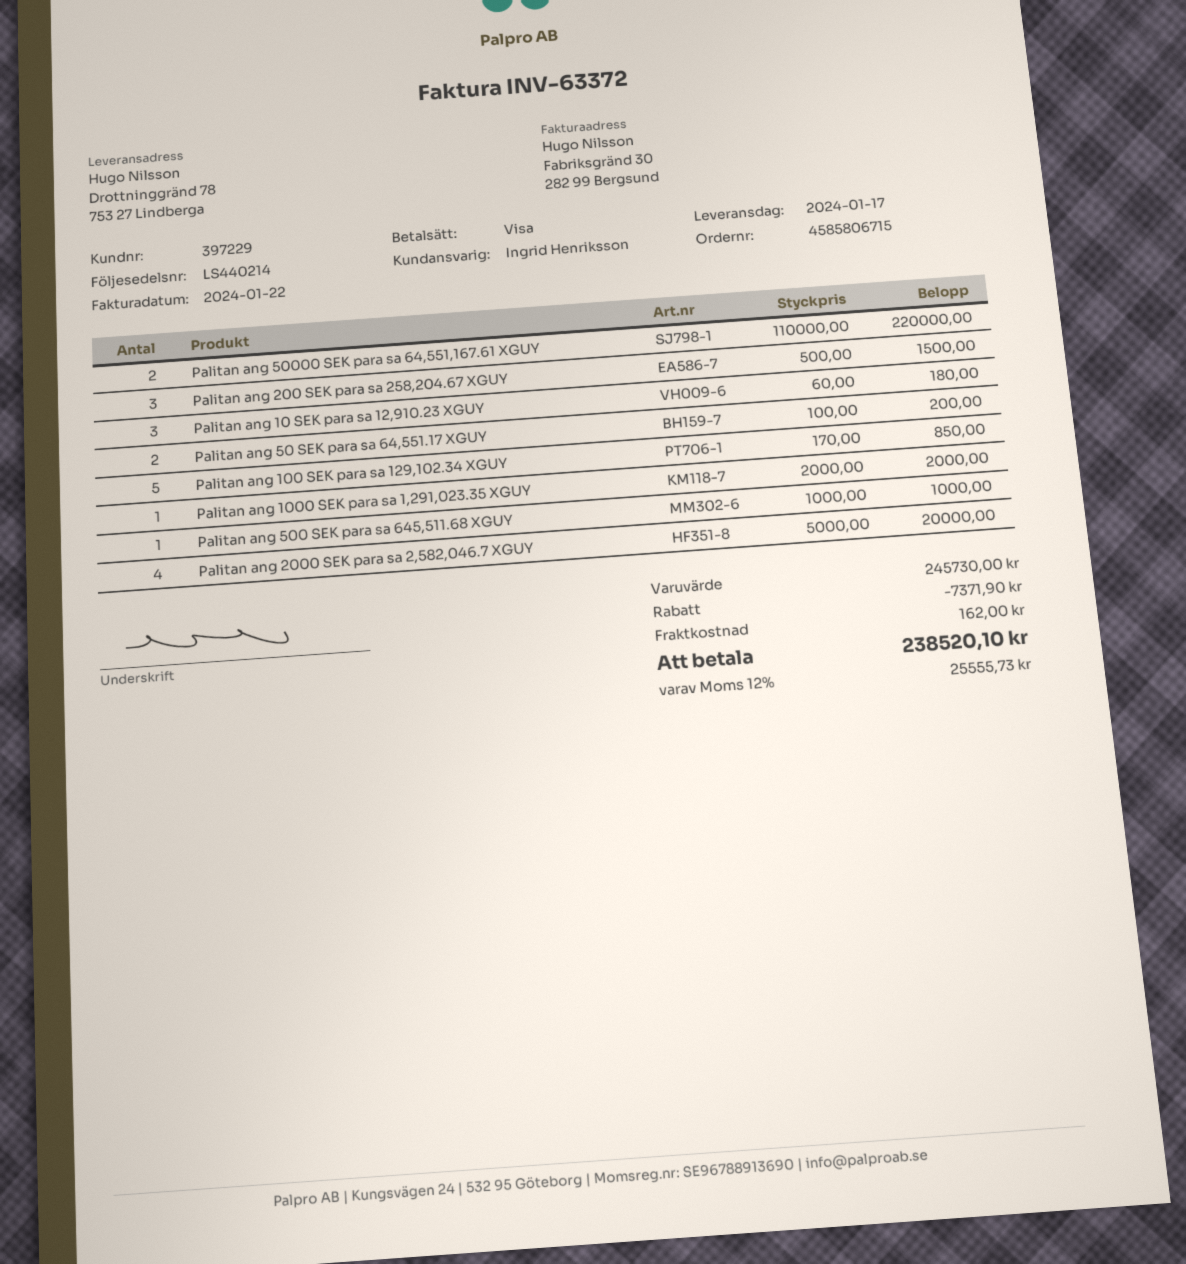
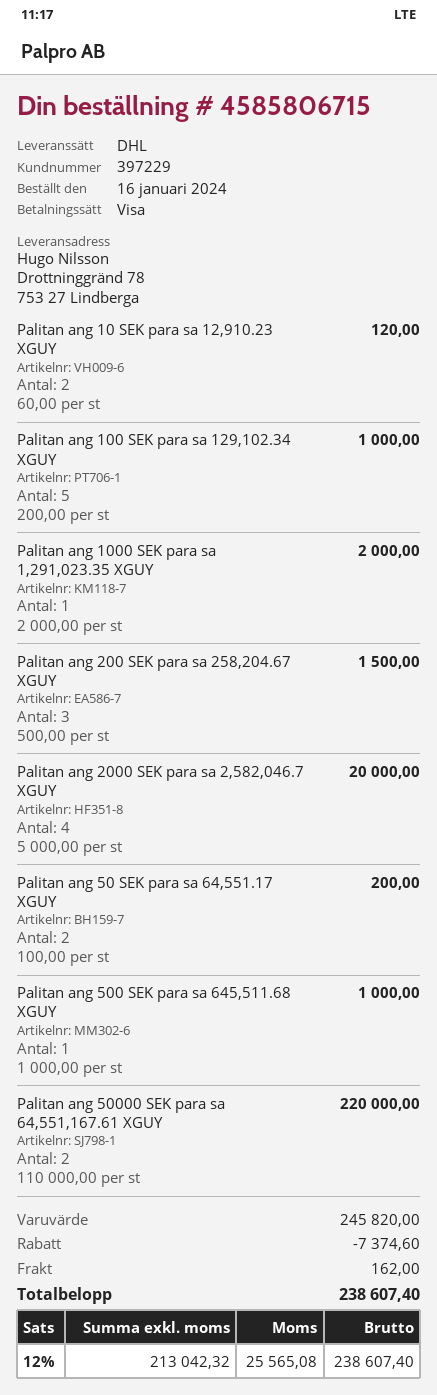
Palitan ang 10 SEK para sa 12,910.23 XGUY: 3 x 60.00 = 180.00 -> 2 x 60.00 = 120.00
Palitan ang 100 SEK para sa 129,102.34 XGUY: 5 x 170.00 = 850.00 -> 5 x 200.00 = 1000.00
subtotal: 245730.00 -> 245820.00
discount: 7371.90 -> 7374.60
tax: 12% = 25555.73 -> 12% = 25565.08
total: 238520.10 -> 238607.40

